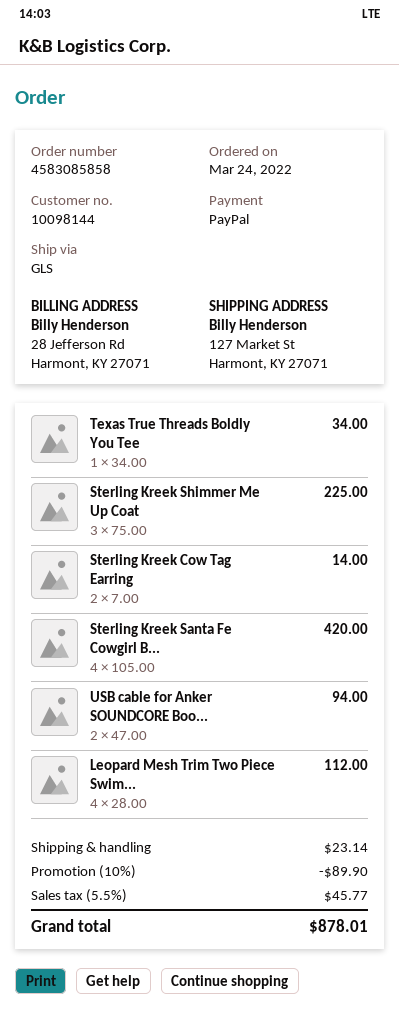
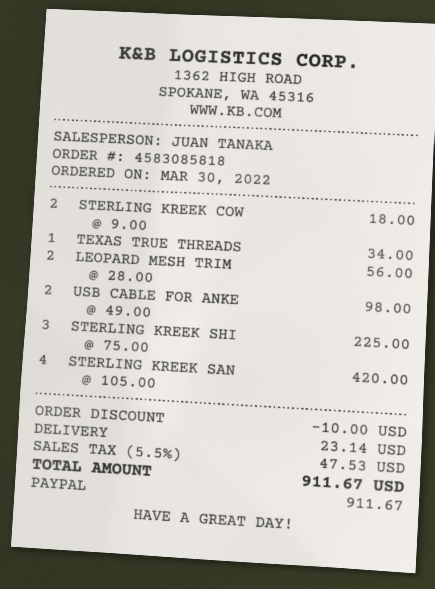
order number: 4583085858 -> 4583085818
order date: 2022-03-24 -> 2022-03-30
Sterling Kreek Cow Tag Earring: 2 x 7.00 = 14.00 -> 2 x 9.00 = 18.00
USB cable for Anker SOUNDCORE Boo...: 2 x 47.00 = 94.00 -> 2 x 49.00 = 98.00
Leopard Mesh Trim Two Piece Swim...: 4 x 28.00 = 112.00 -> 2 x 28.00 = 56.00
discount: 89.90 -> 10.00
tax: 5.5% = 45.77 -> 5.5% = 47.53
total: 878.01 -> 911.67

